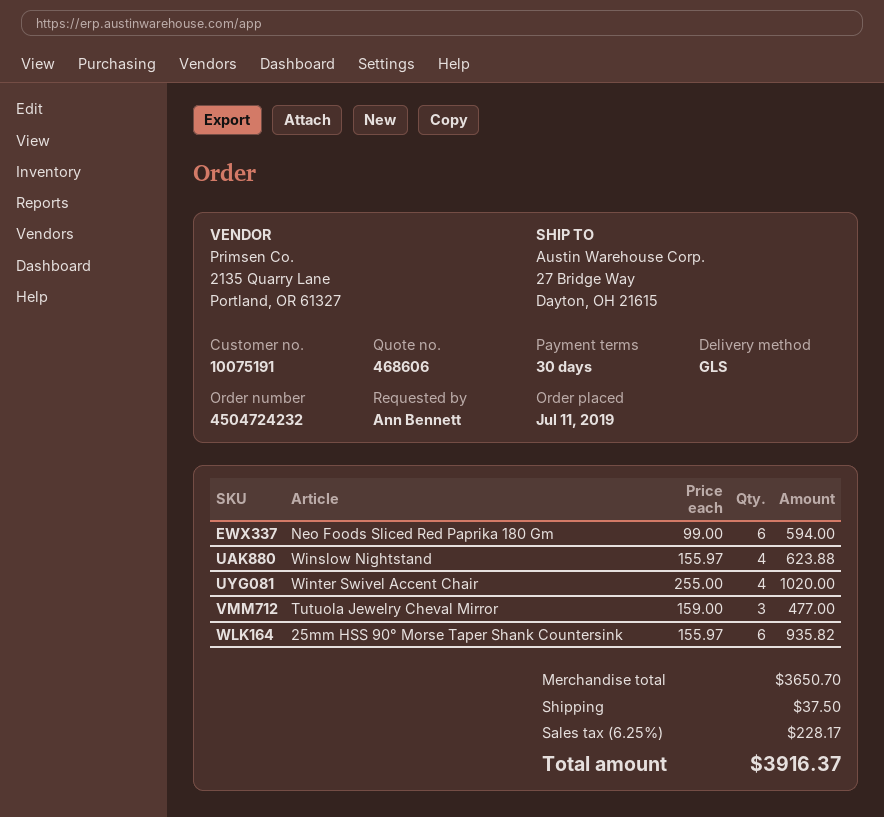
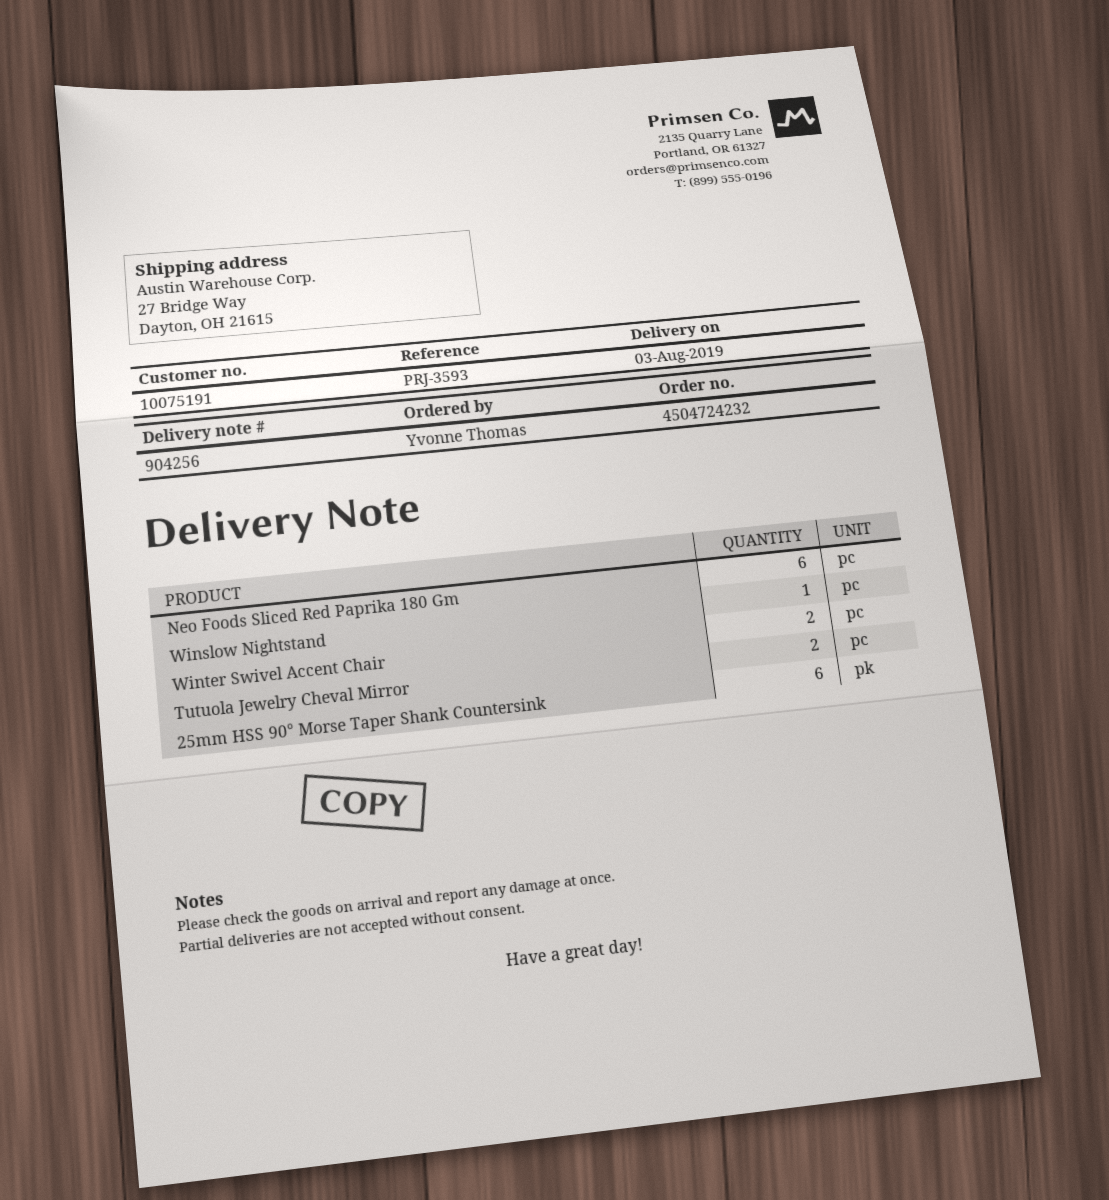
ordered by: Ann Bennett -> Yvonne Thomas
Winslow Nightstand: 4 -> 1
Winter Swivel Accent Chair: 4 -> 2
Tutuola Jewelry Cheval Mirror: 3 -> 2

